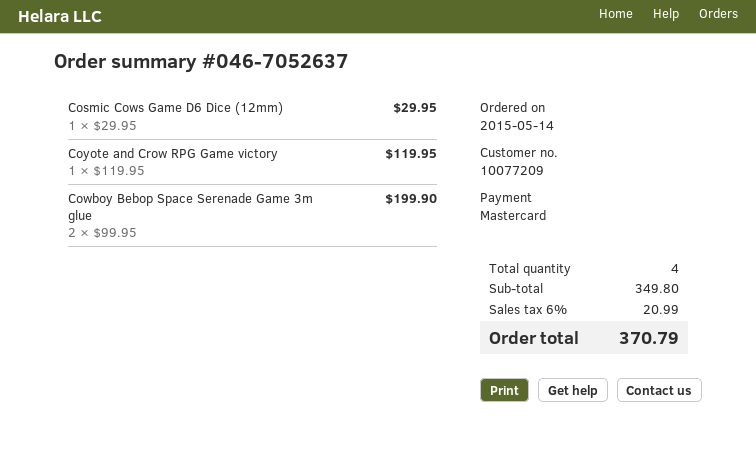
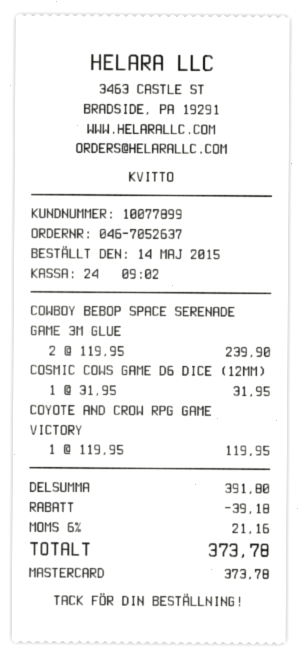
customer number: 10077209 -> 10077899
Cosmic Cows Game D6 Dice (12mm): 1 x 29.95 = 29.95 -> 1 x 31.95 = 31.95
Cowboy Bebop Space Serenade Game 3m glue: 2 x 99.95 = 199.90 -> 2 x 119.95 = 239.90
subtotal: 349.80 -> 391.80
discount: none -> 39.18
tax: 6% = 20.99 -> 6% = 21.16
total: 370.79 -> 373.78

